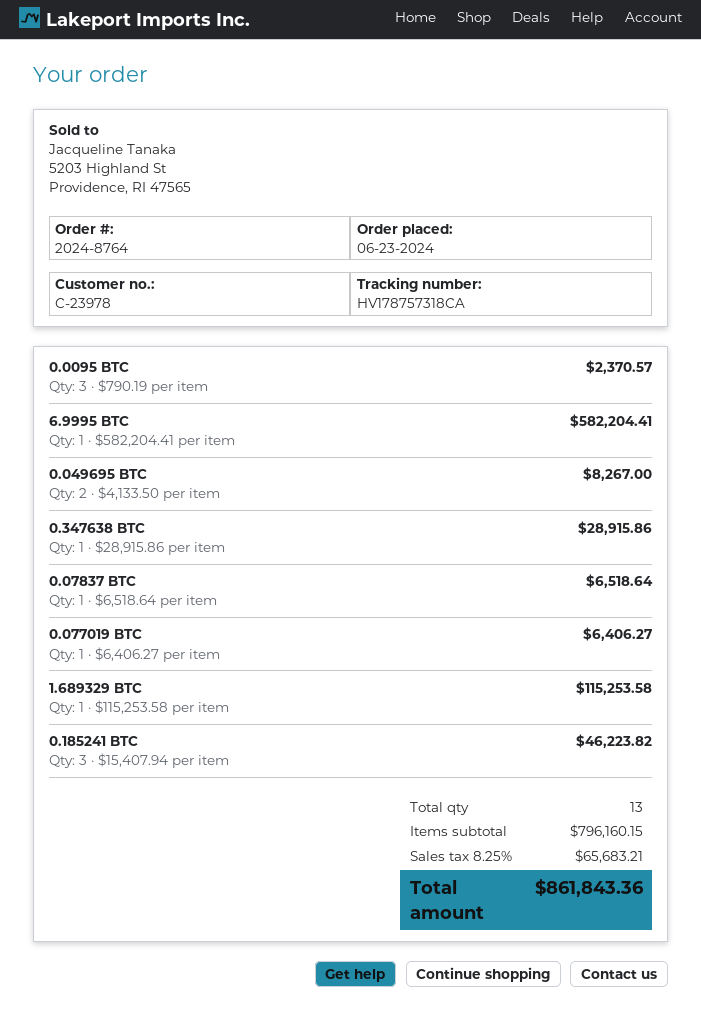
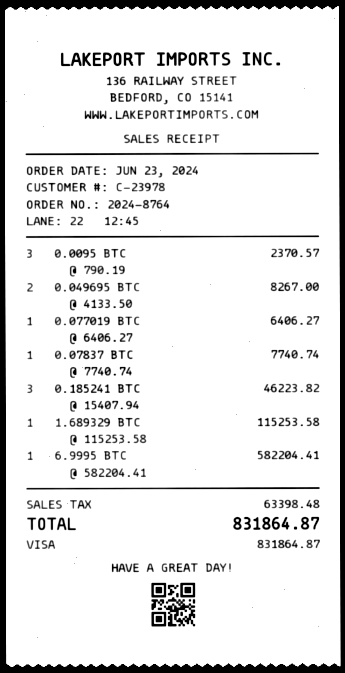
0.347638 BTC: 1 x 28915.86 = 28915.86 -> none
0.07837 BTC: 1 x 6518.64 = 6518.64 -> 1 x 7740.74 = 7740.74
tax: 65683.21 -> 63398.48
total: 861843.36 -> 831864.87

